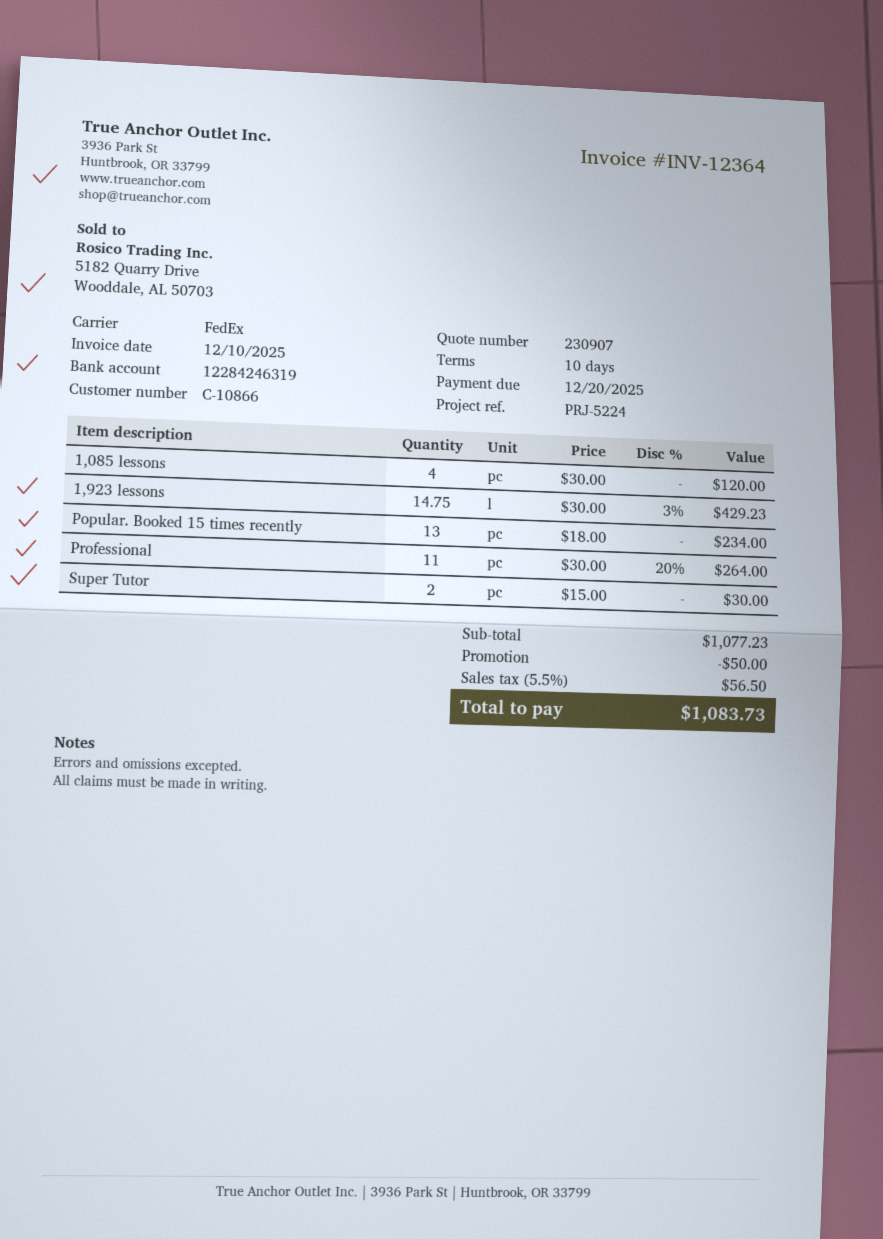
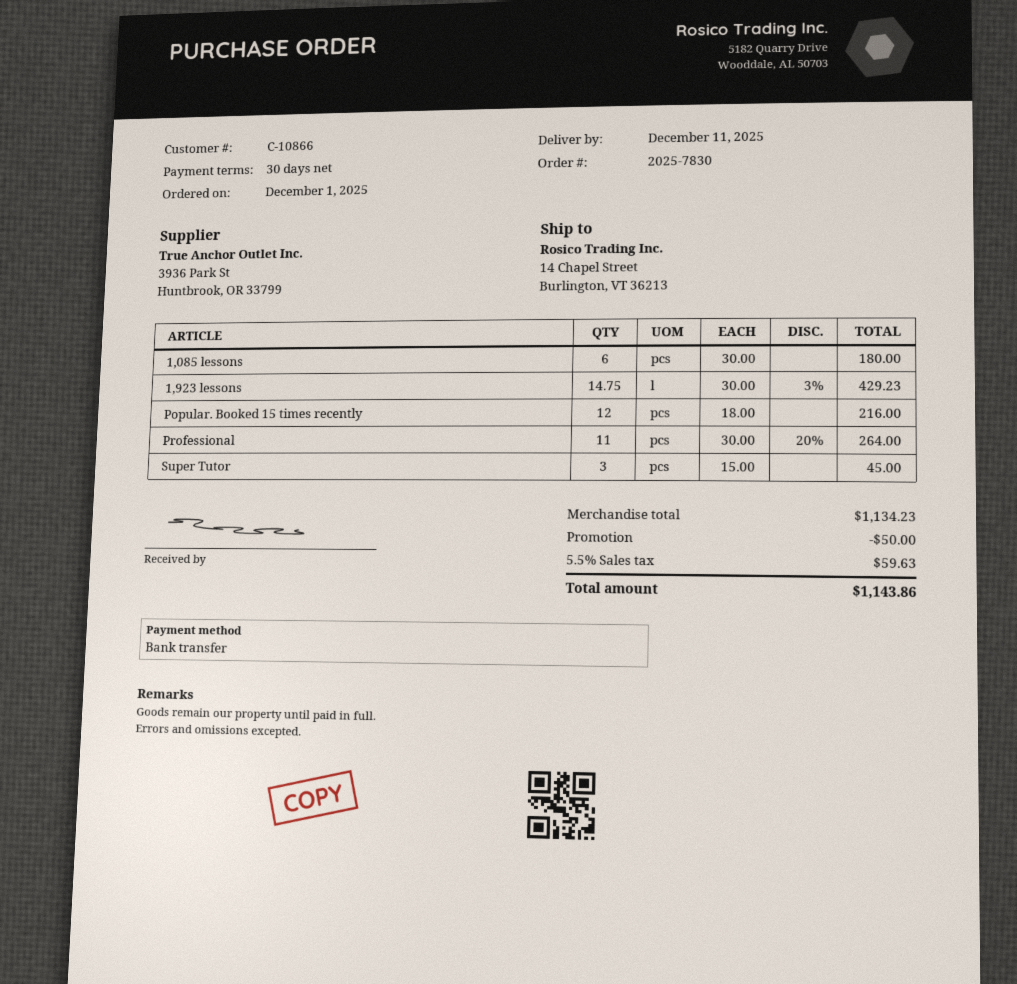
payment terms: 10 days -> 30 days
1,085 lessons: 4 x 30.00 = 120.00 -> 6 x 30.00 = 180.00
Popular. Booked 15 times recently: 13 x 18.00 = 234.00 -> 12 x 18.00 = 216.00
Super Tutor: 2 x 15.00 = 30.00 -> 3 x 15.00 = 45.00
subtotal: 1077.23 -> 1134.23
tax: 5.5% = 56.50 -> 5.5% = 59.63
total: 1083.73 -> 1143.86

